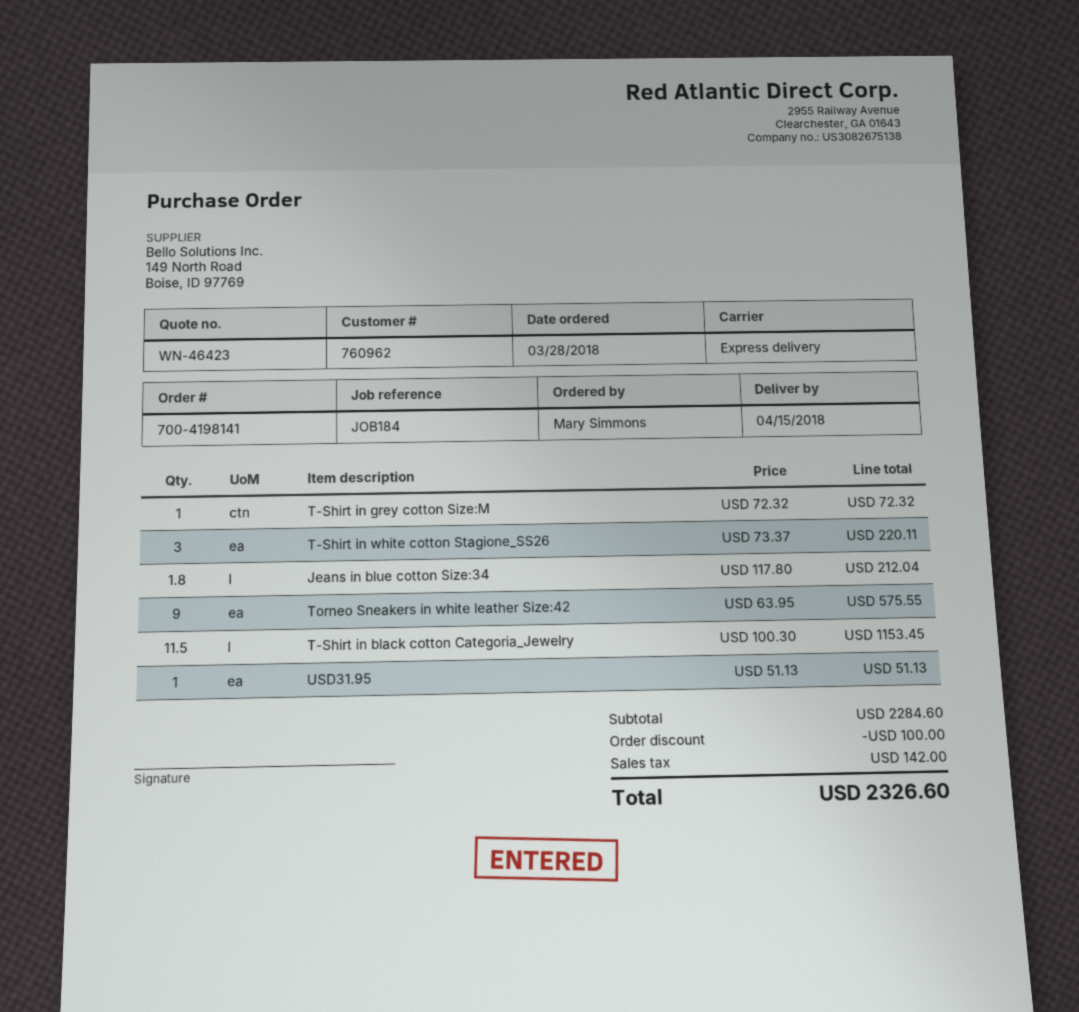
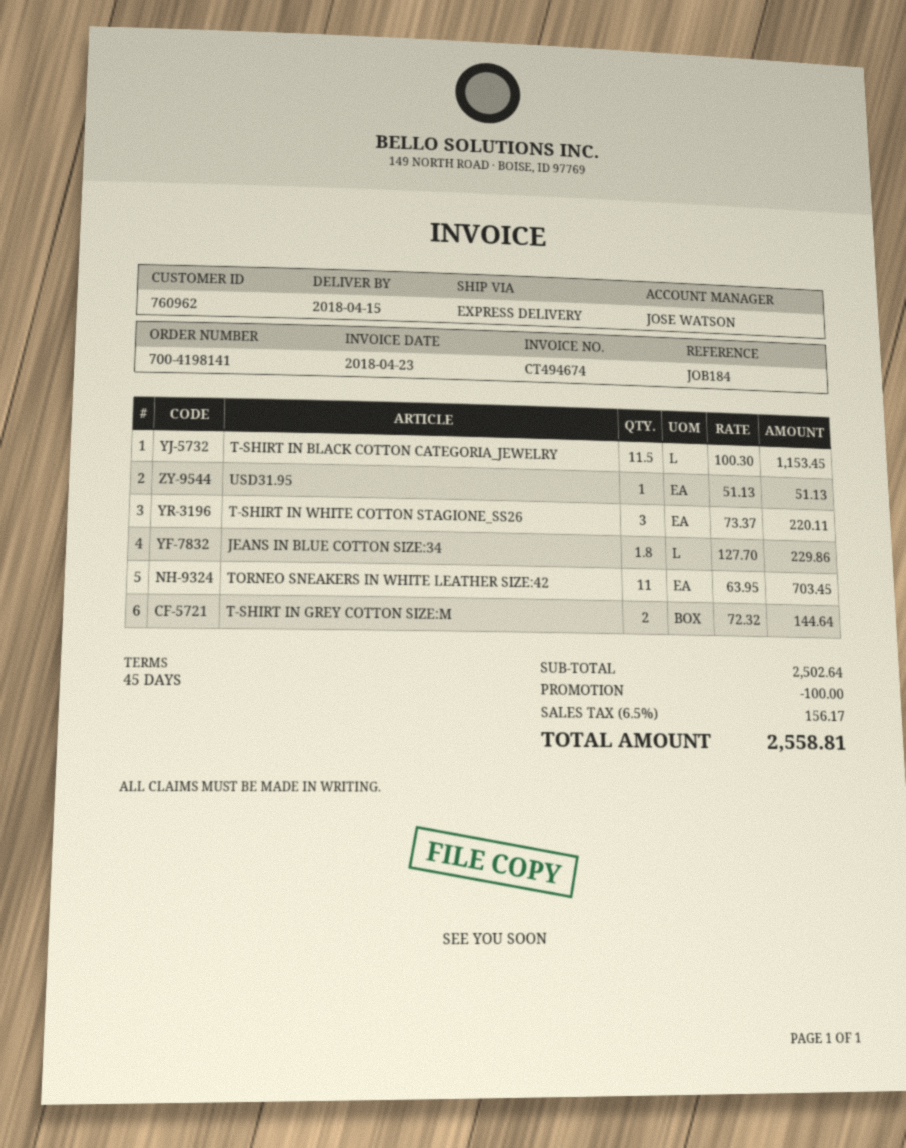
T-Shirt in grey cotton Size:M: 1 x 72.32 = 72.32 -> 2 x 72.32 = 144.64
Jeans in blue cotton Size:34: 1.8 x 117.80 = 212.04 -> 1.8 x 127.70 = 229.86
Torneo Sneakers in white leather Size:42: 9 x 63.95 = 575.55 -> 11 x 63.95 = 703.45
subtotal: 2284.60 -> 2502.64
tax: 142.00 -> 156.17
total: 2326.60 -> 2558.81

